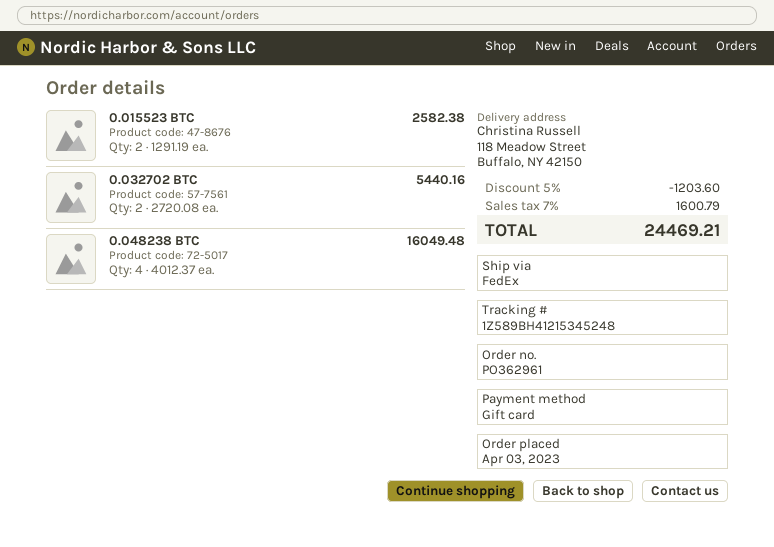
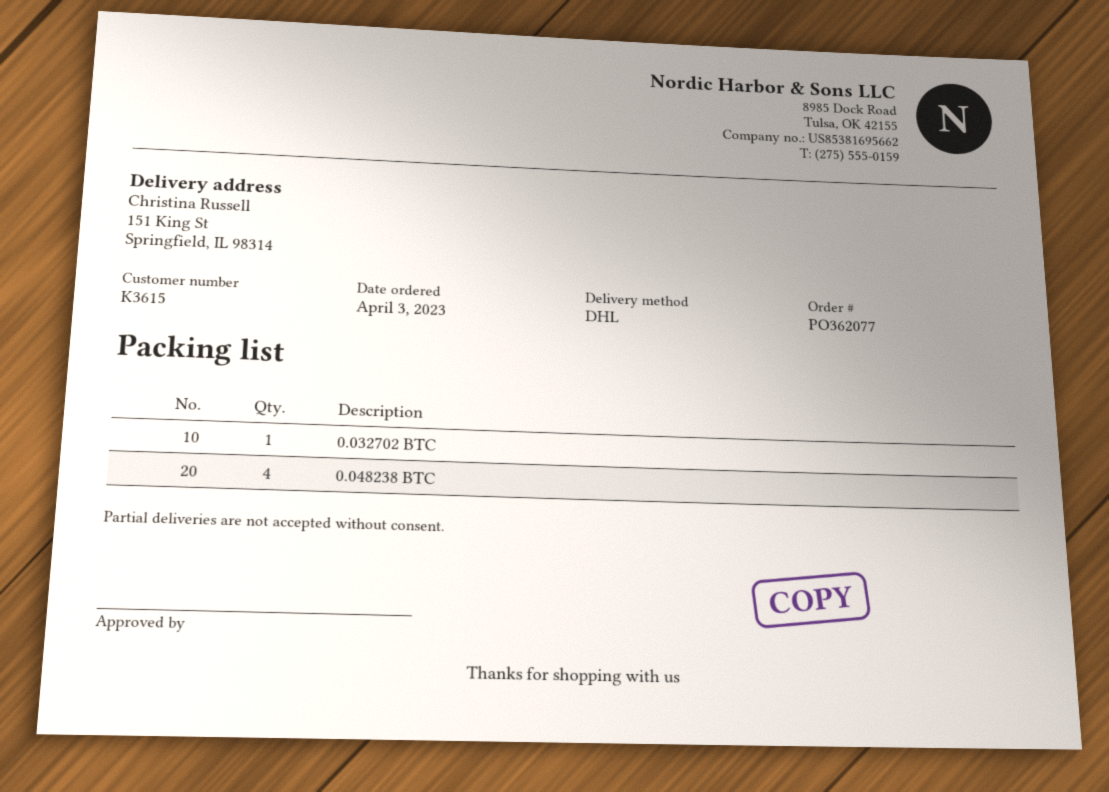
order number: PO362961 -> PO362077
shipping method: FedEx -> DHL
ship to: 118 Meadow Street, Buffalo, NY 42150 -> 151 King St, Springfield, IL 98314
0.015523 BTC: 2 -> none
0.032702 BTC: 2 -> 1

